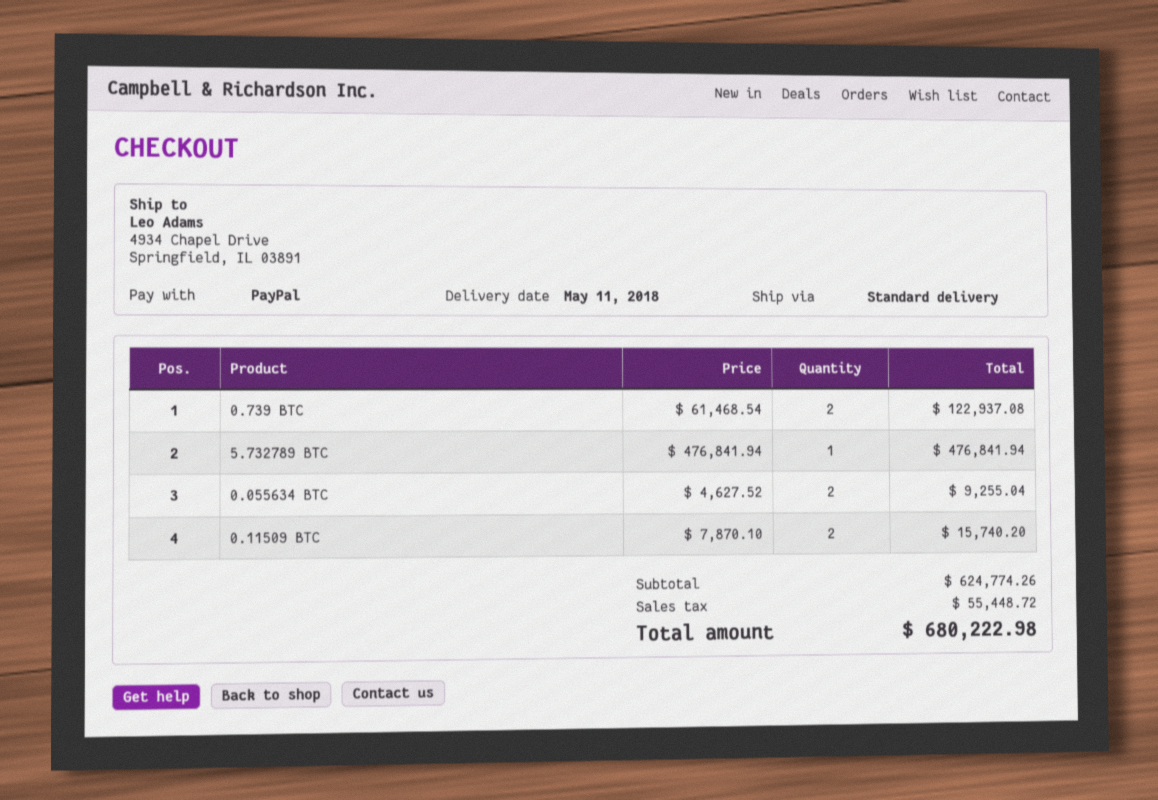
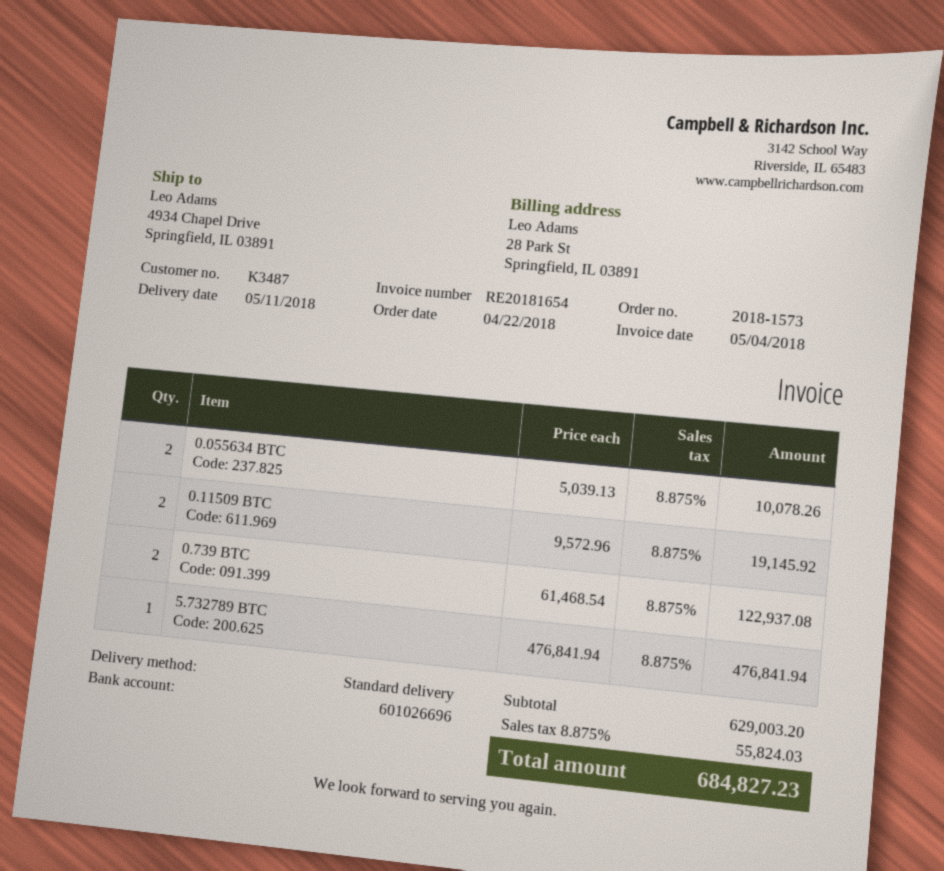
0.055634 BTC: 2 x 4627.52 = 9255.04 -> 2 x 5039.13 = 10078.26
0.11509 BTC: 2 x 7870.10 = 15740.20 -> 2 x 9572.96 = 19145.92
subtotal: 624774.26 -> 629003.20
tax: 55448.72 -> 55824.03
total: 680222.98 -> 684827.23

